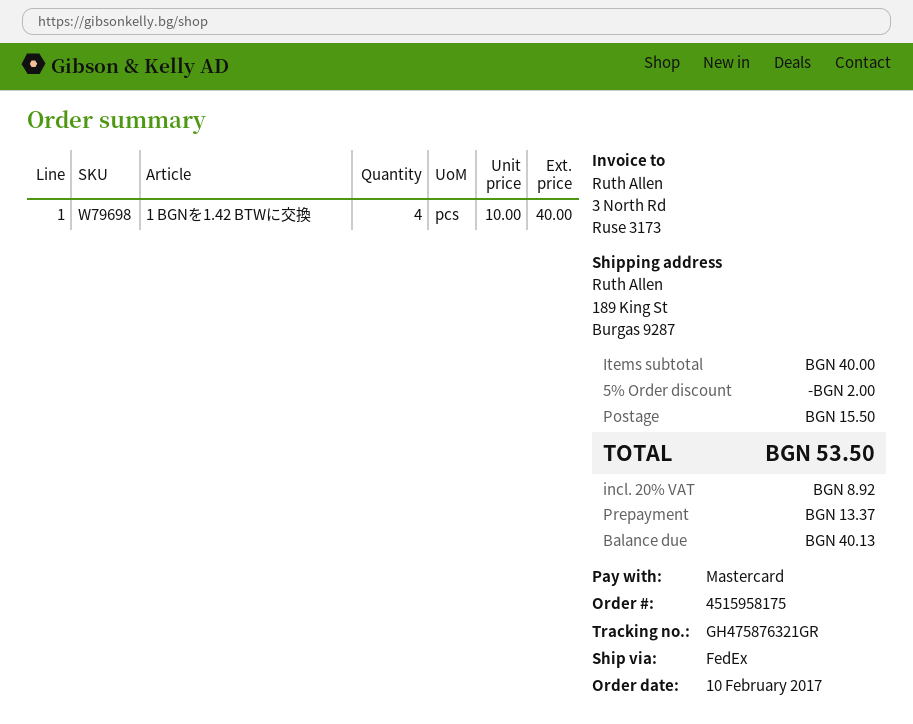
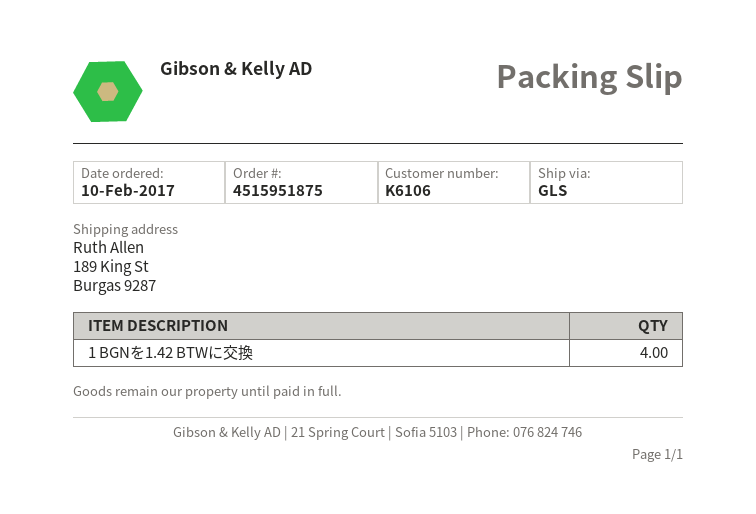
order number: 4515958175 -> 4515951875
shipping method: FedEx -> GLS

